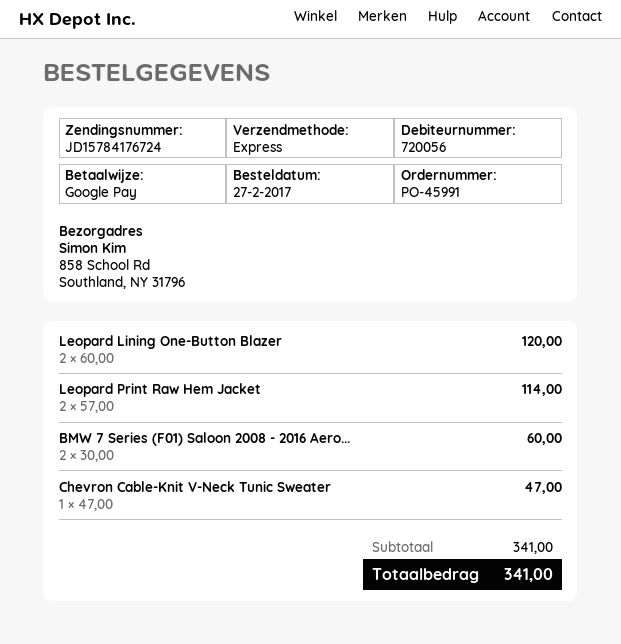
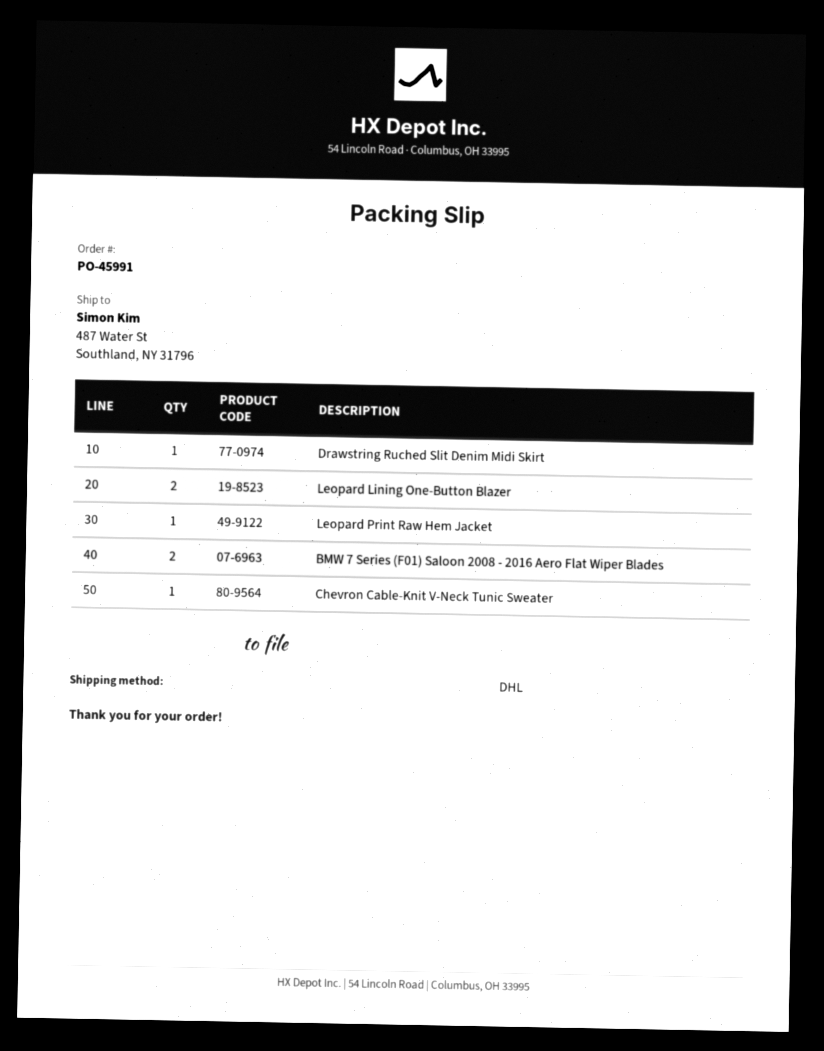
shipping method: express -> DHL
ship to: 858 School Rd, Southland, NY 31796 -> 487 Water St, Southland, NY 31796
Leopard Print Raw Hem Jacket: 2 -> 1
Drawstring Ruched Slit Denim Midi Skirt: none -> 1

